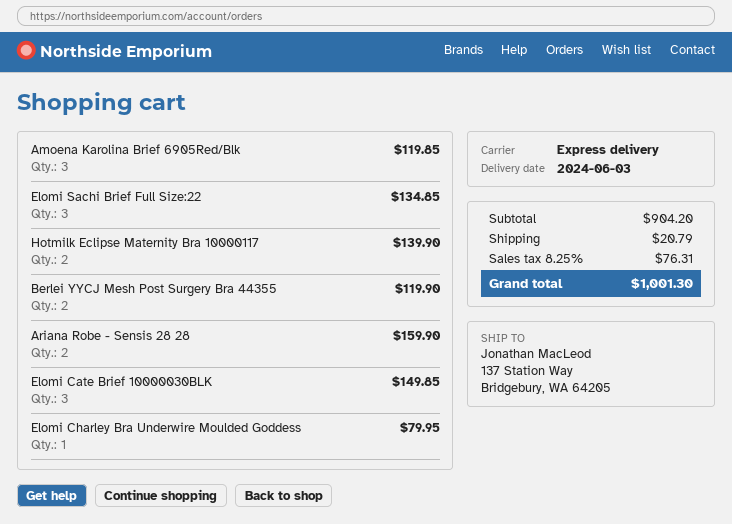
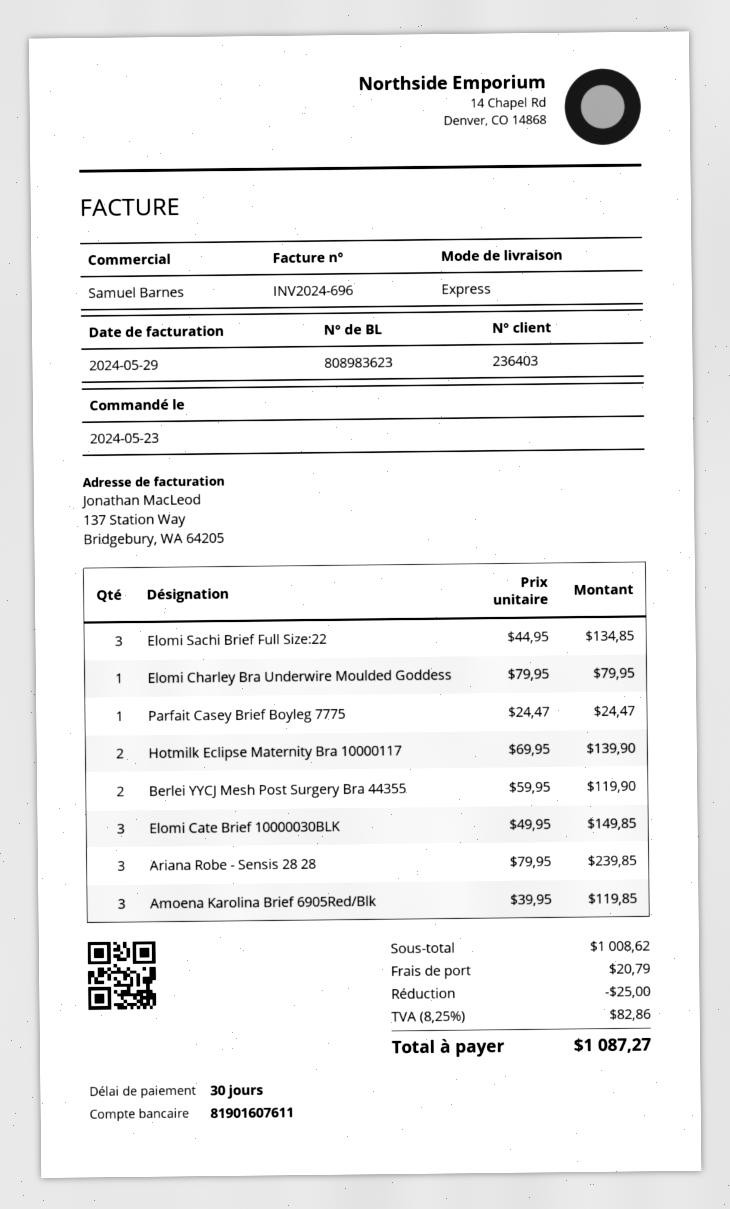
Ariana Robe - Sensis 28 28: 2 for 159.90 -> 3 for 239.85
Parfait Casey Brief Boyleg 7775: none -> 1 for 24.47
subtotal: 904.20 -> 1008.62
discount: none -> 25.00
tax: 8.25% = 76.31 -> 8.25% = 82.86
total: 1001.30 -> 1087.27

